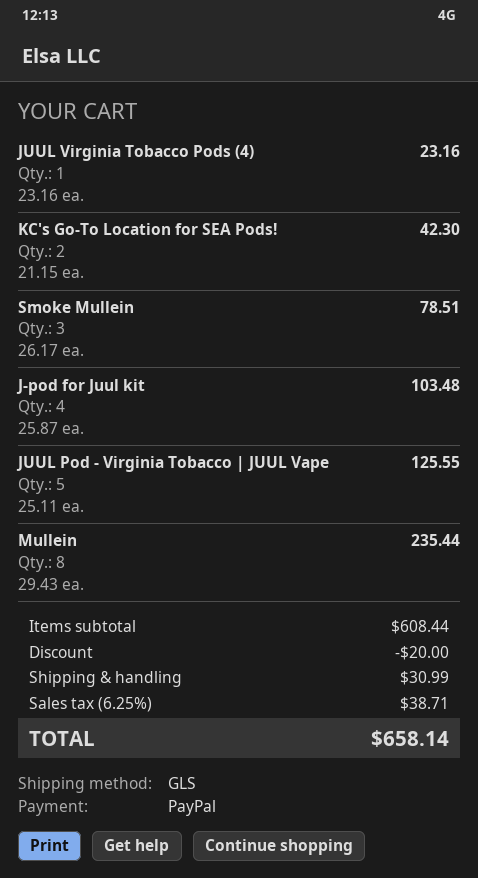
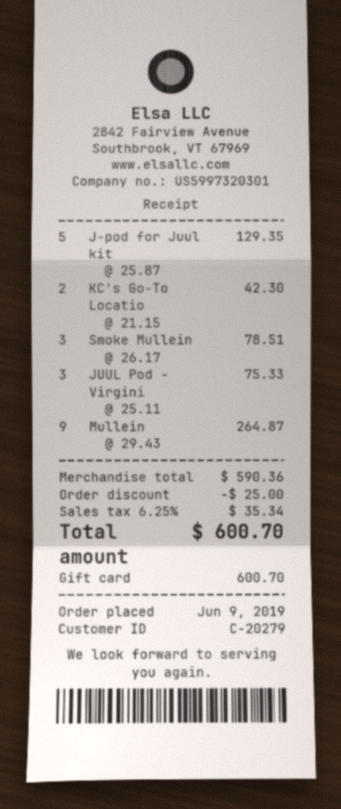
payment method: PayPal -> gift card
JUUL Virginia Tobacco Pods (4): 1 x 23.16 = 23.16 -> none
J-pod for Juul kit: 4 x 25.87 = 103.48 -> 5 x 25.87 = 129.35
JUUL Pod - Virginia Tobacco | JUUL Vape: 5 x 25.11 = 125.55 -> 3 x 25.11 = 75.33
Mullein: 8 x 29.43 = 235.44 -> 9 x 29.43 = 264.87
subtotal: 608.44 -> 590.36
discount: 20.00 -> 25.00
shipping: 30.99 -> none
tax: 6.25% = 38.71 -> 6.25% = 35.34
total: 658.14 -> 600.70

